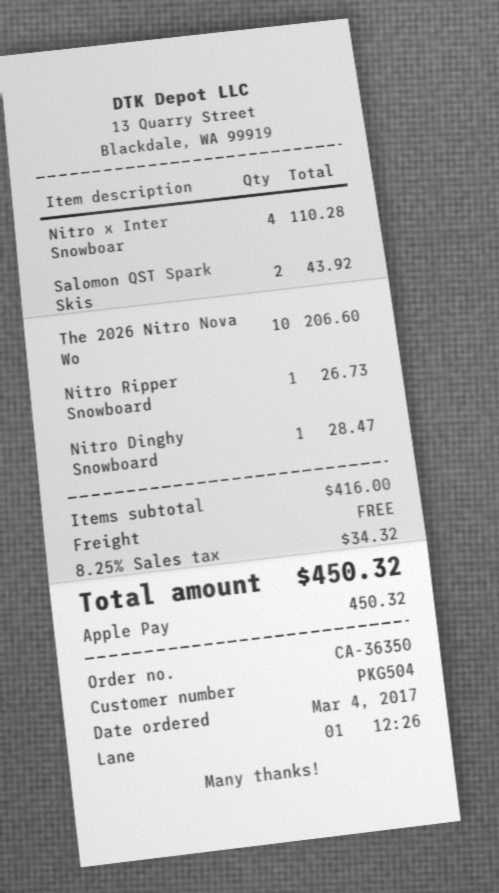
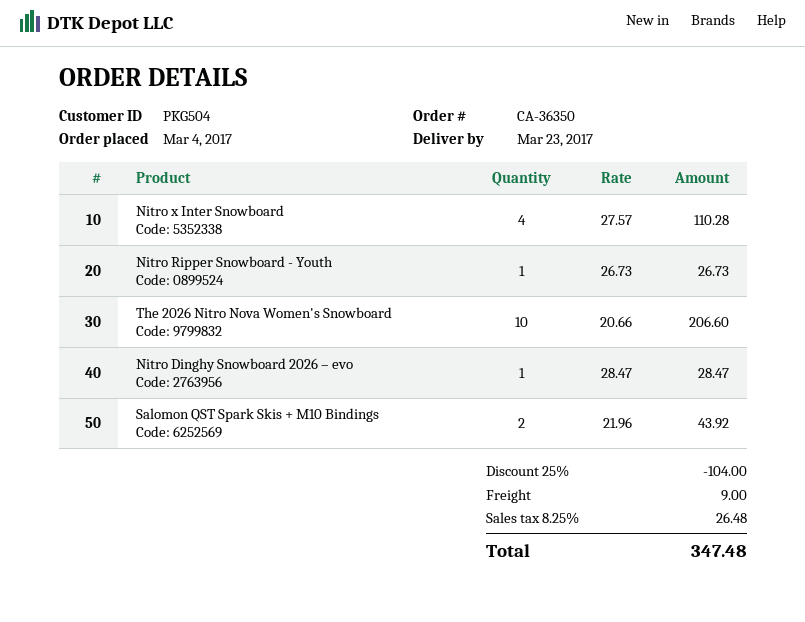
discount: none -> 25% = 104.00
shipping: 0.00 -> 9.00
tax: 8.25% = 34.32 -> 8.25% = 26.48
total: 450.32 -> 347.48

